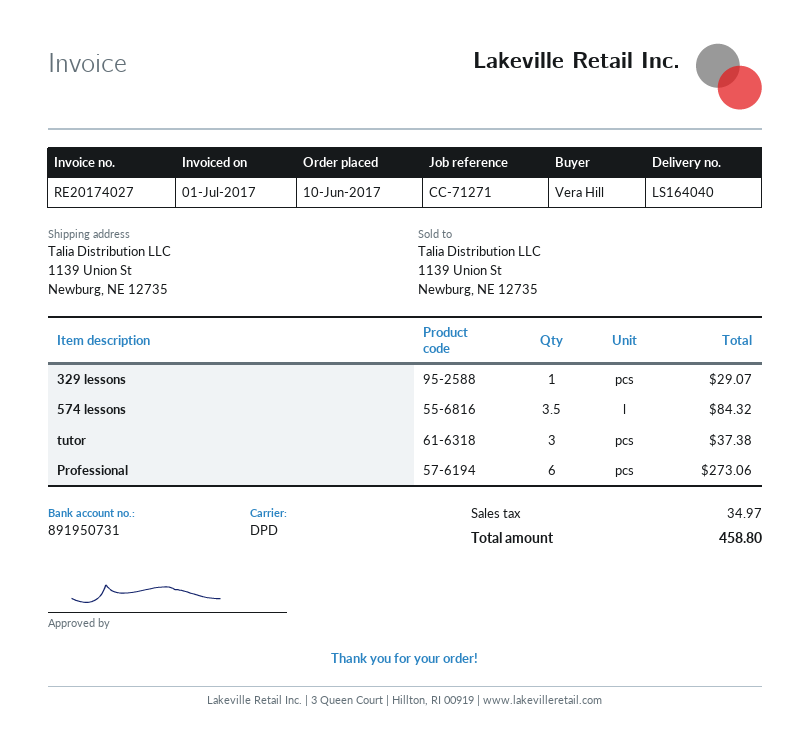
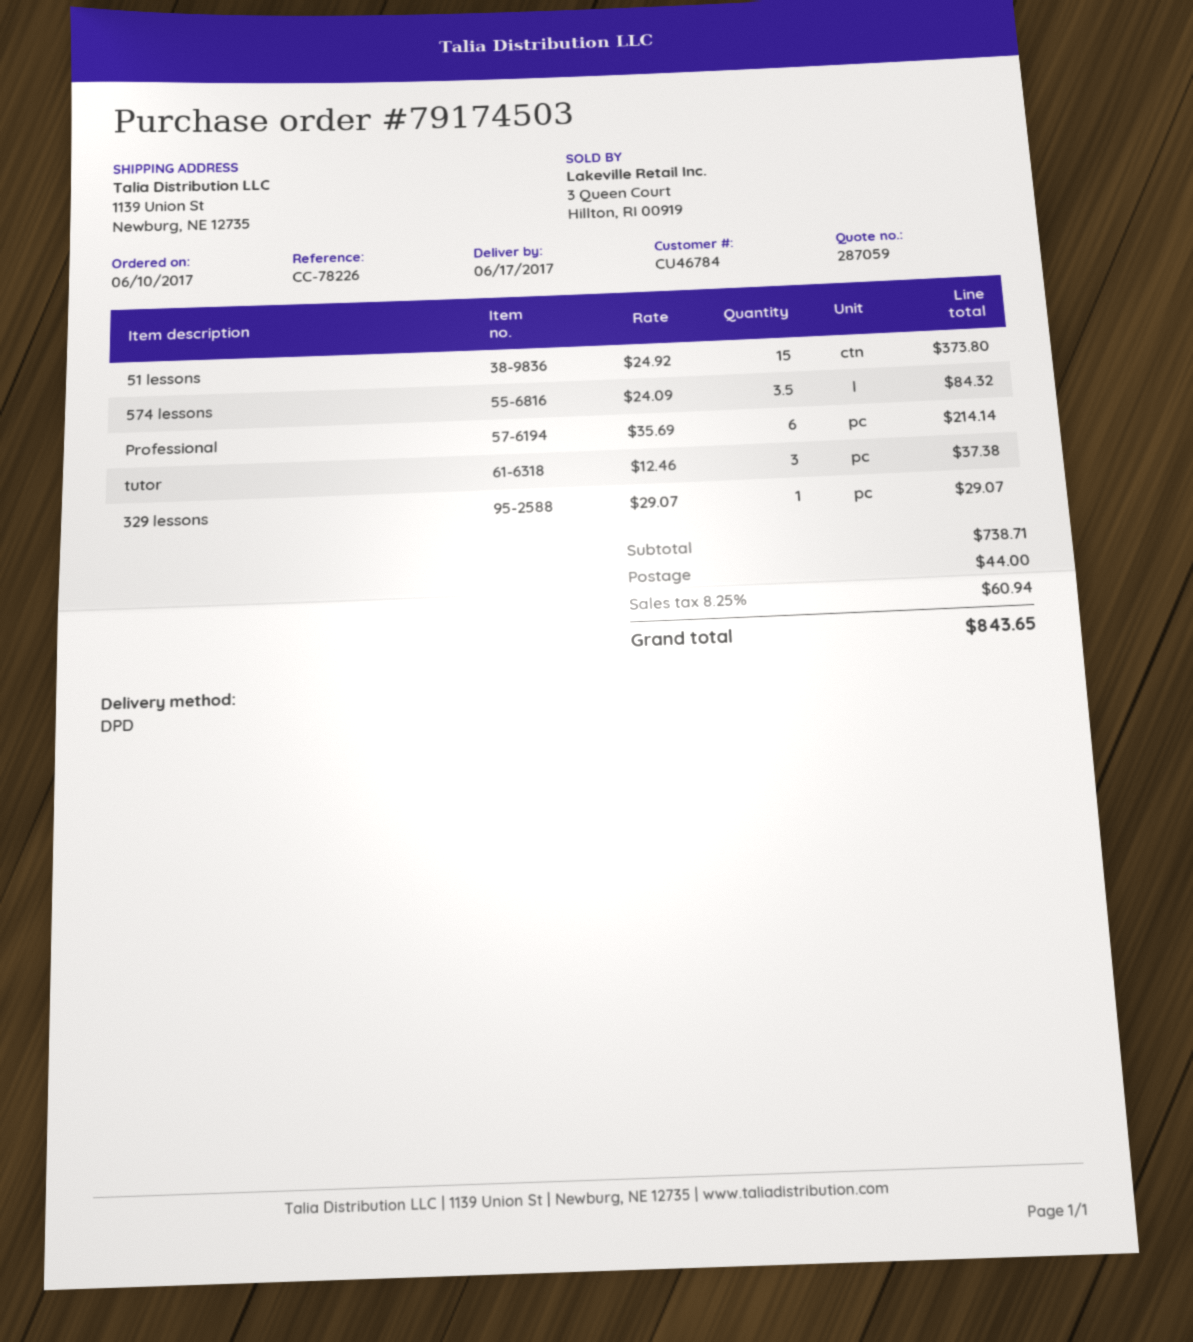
reference: CC-71271 -> CC-78226
Professional: 6 for 273.06 -> 6 for 214.14
51 lessons: none -> 15 for 373.80
shipping: none -> 44.00
tax: 34.97 -> 60.94
total: 458.80 -> 843.65

